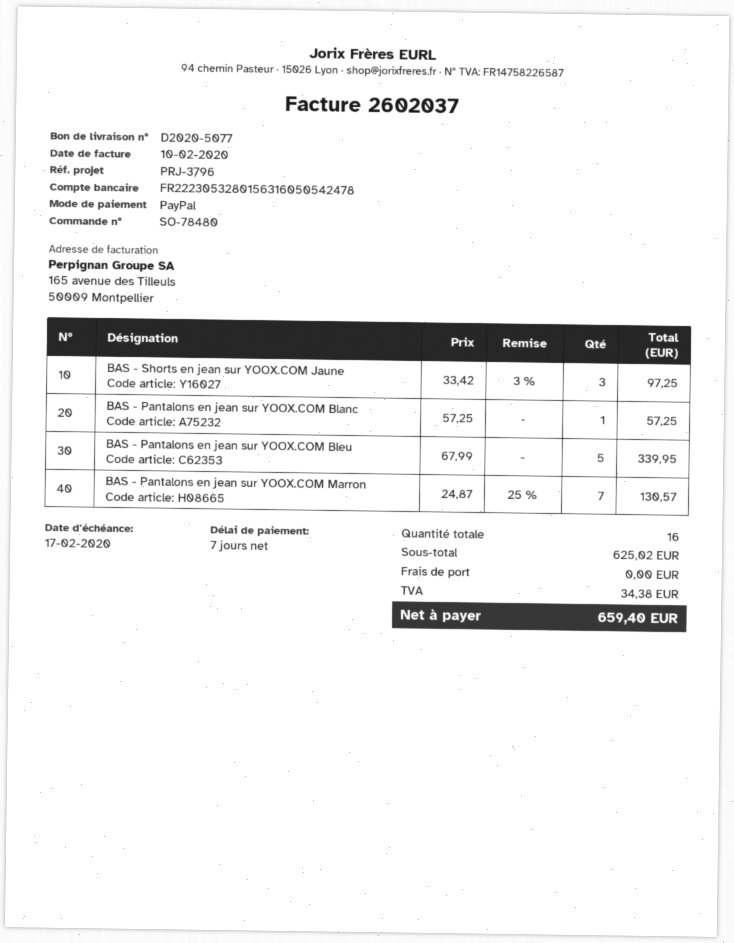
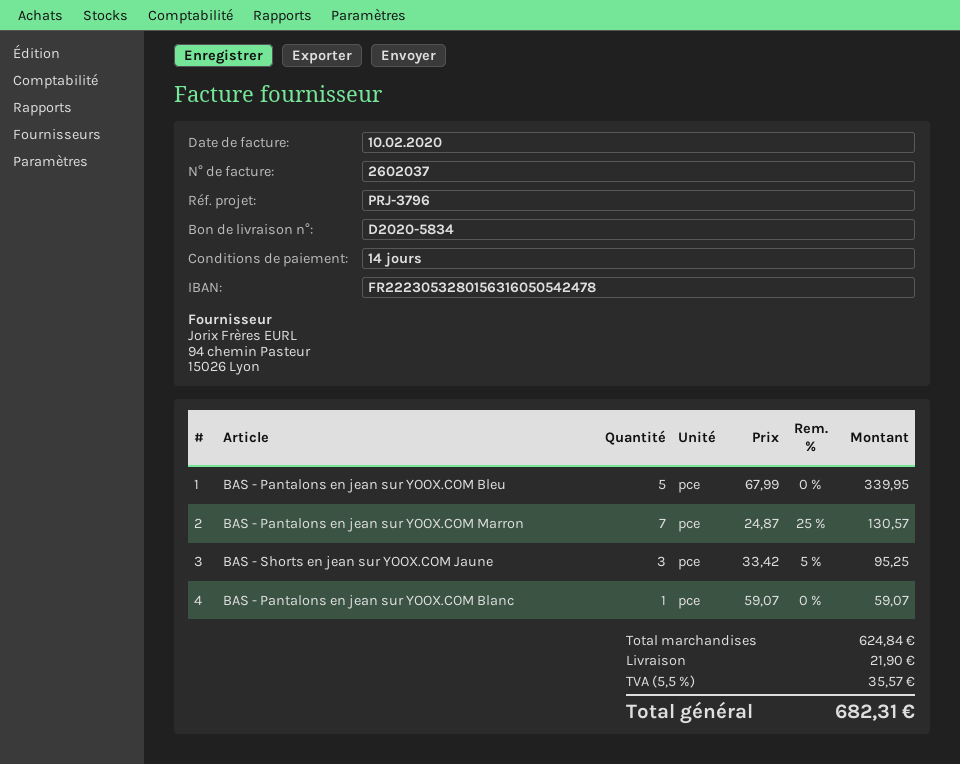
delivery note number: D2020-5077 -> D2020-5834
payment terms: 7 days -> 14 days
BAS - Shorts en jean sur YOOX.COM Jaune: 3 x 33.42 - 3% = 97.25 -> 3 x 33.42 - 5% = 95.25
BAS - Pantalons en jean sur YOOX.COM Blanc: 1 x 57.25 = 57.25 -> 1 x 59.07 = 59.07
subtotal: 625.02 -> 624.84
shipping: 0.00 -> 21.90
tax: 34.38 -> 35.57
total: 659.40 -> 682.31

